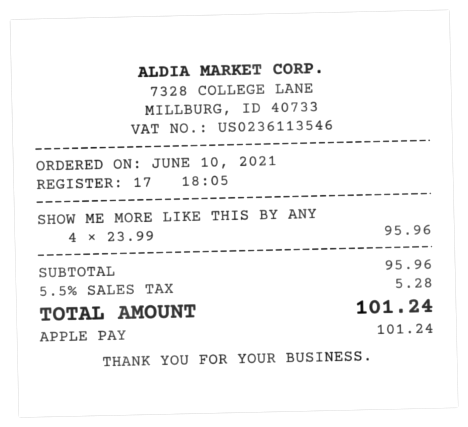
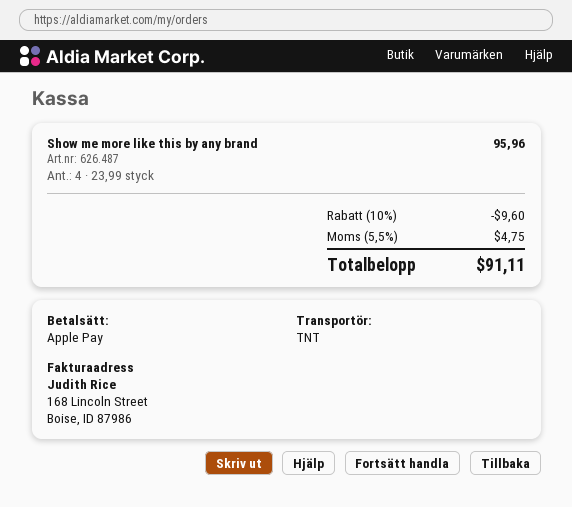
discount: none -> 10% = 9.60
tax: 5.5% = 5.28 -> 5.5% = 4.75
total: 101.24 -> 91.11

